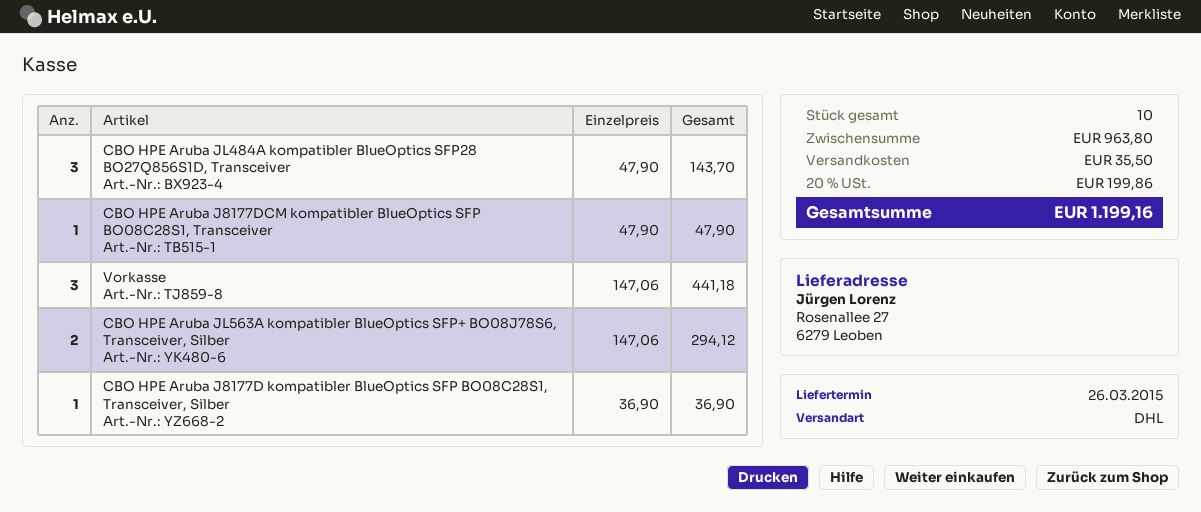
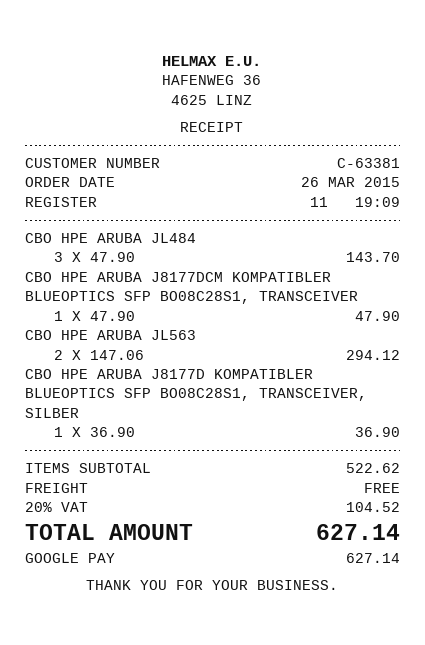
Vorkasse: 3 x 147.06 = 441.18 -> none
subtotal: 963.80 -> 522.62
shipping: 35.50 -> 0.00
tax: 20% = 199.86 -> 20% = 104.52
total: 1199.16 -> 627.14

